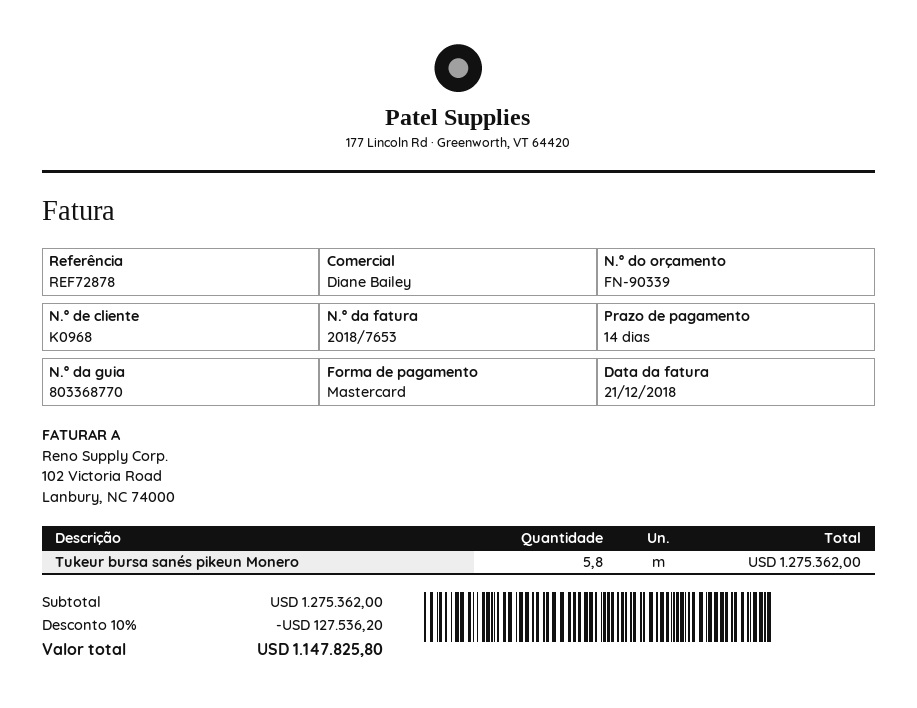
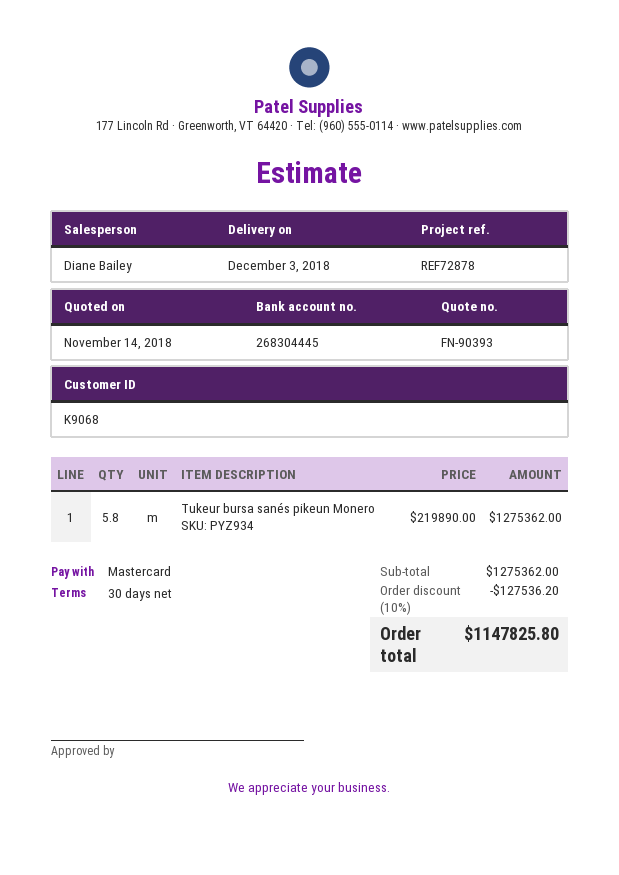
quote number: FN-90339 -> FN-90393
payment terms: 14 days -> 30 days
customer number: K0968 -> K9068

